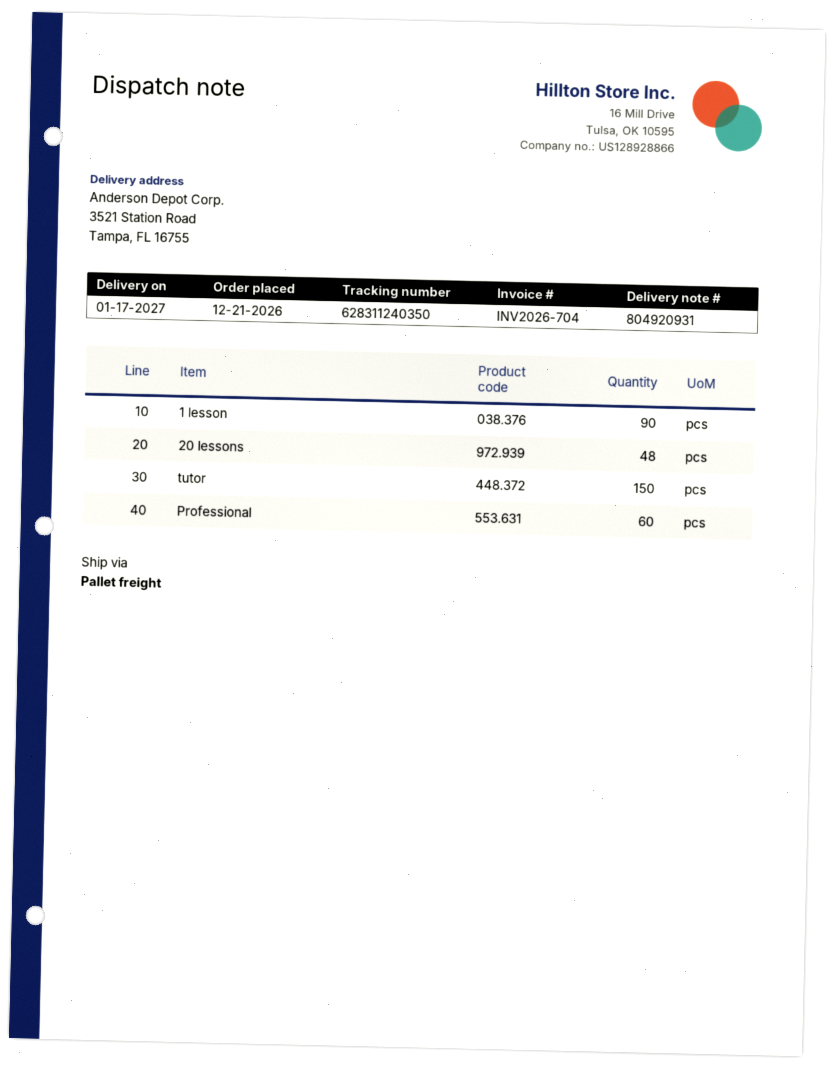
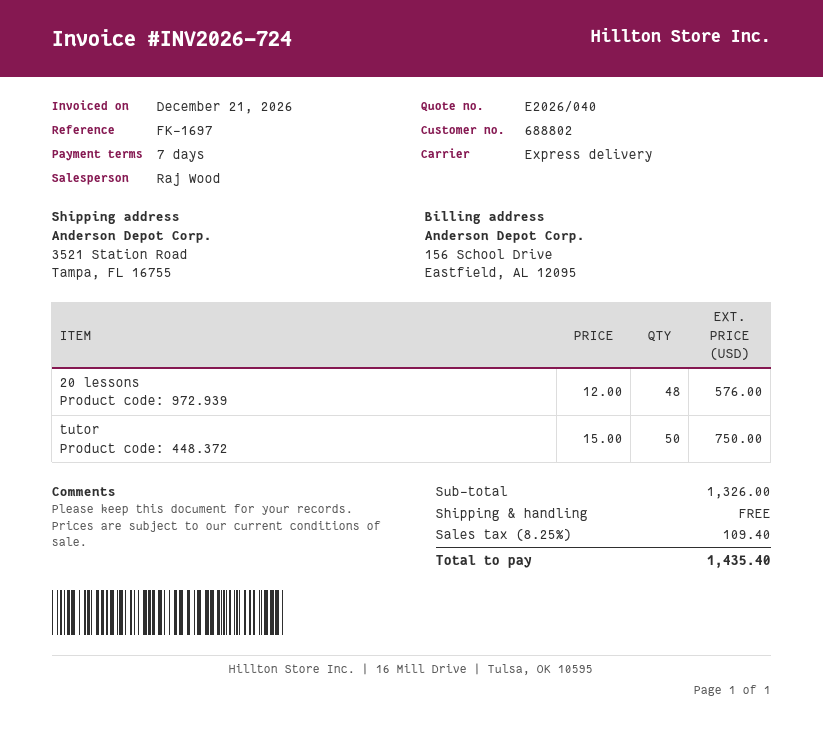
invoice number: INV2026-704 -> INV2026-724
shipping method: pallet freight -> express
1 lesson: 90 -> none
tutor: 150 -> 50
Professional: 60 -> none

